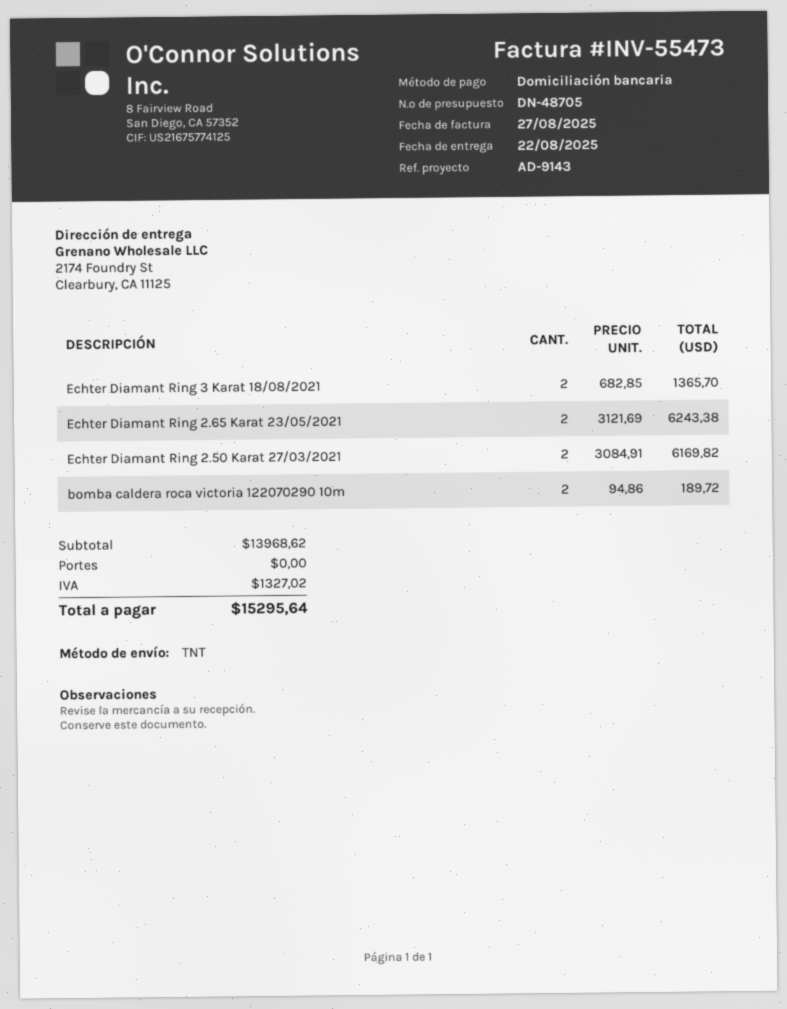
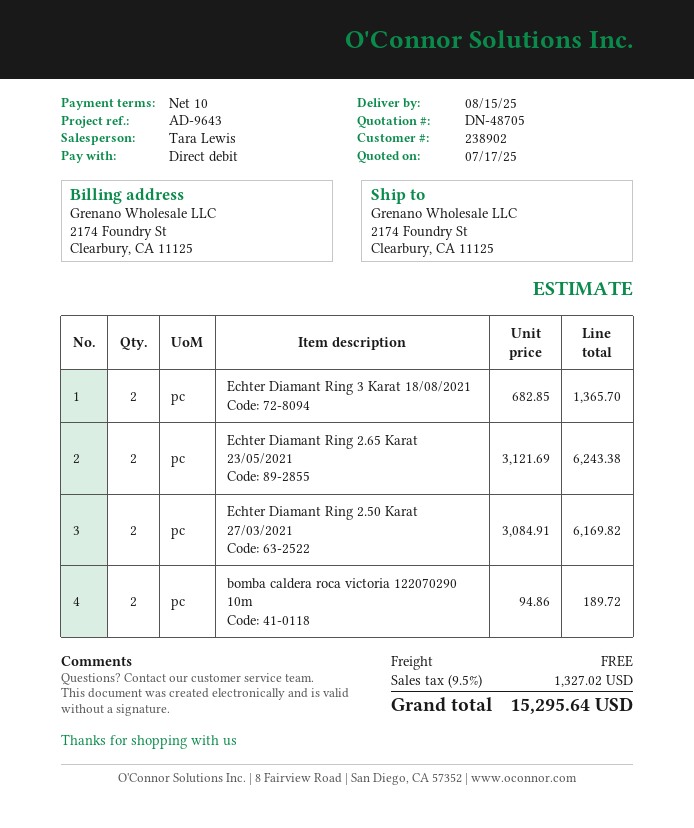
delivery date: 2025-08-22 -> 2025-08-15
reference: AD-9143 -> AD-9643

